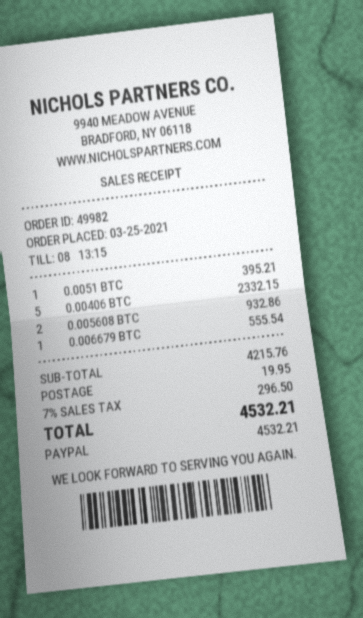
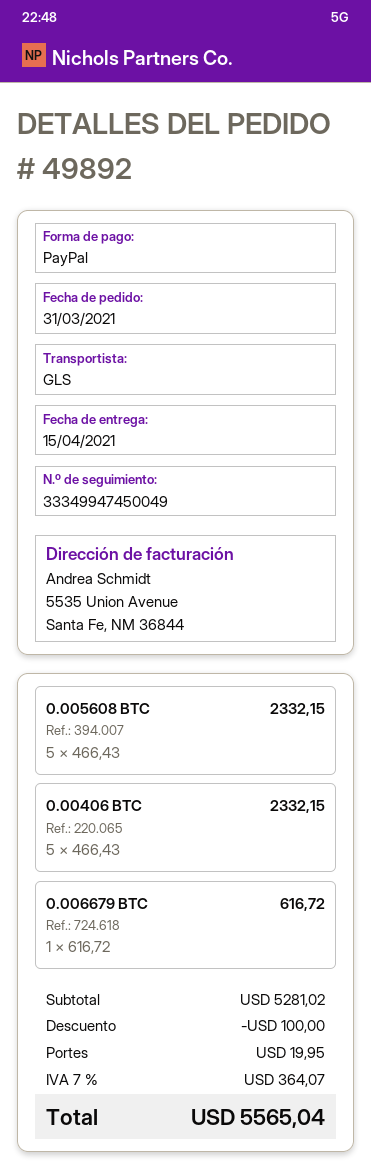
order number: 49982 -> 49892
order date: 2021-03-25 -> 2021-03-31
0.0051 BTC: 1 for 395.21 -> none
0.005608 BTC: 2 for 932.86 -> 5 for 2332.15
0.006679 BTC: 1 for 555.54 -> 1 for 616.72
subtotal: 4215.76 -> 5281.02
discount: none -> 100.00
tax: 7% = 296.50 -> 7% = 364.07
total: 4532.21 -> 5565.04

